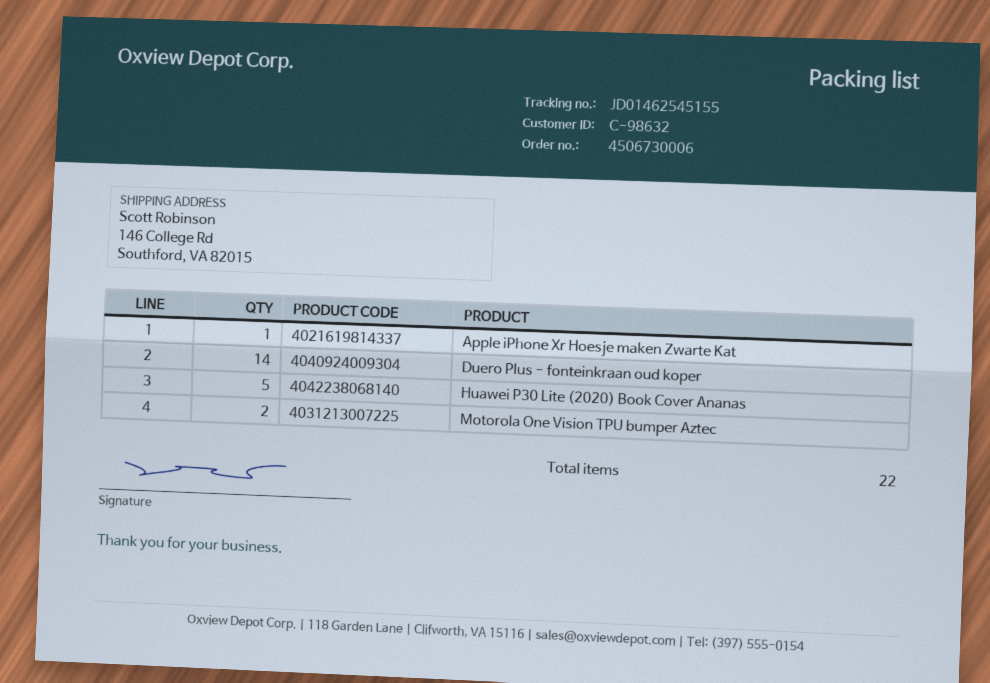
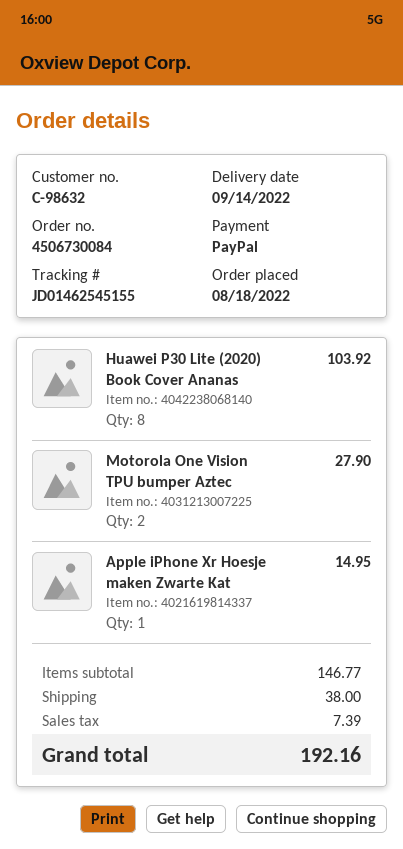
order number: 4506730006 -> 4506730084
Duero Plus - fonteinkraan oud koper: 14 -> none
Huawei P30 Lite (2020) Book Cover Ananas: 5 -> 8

